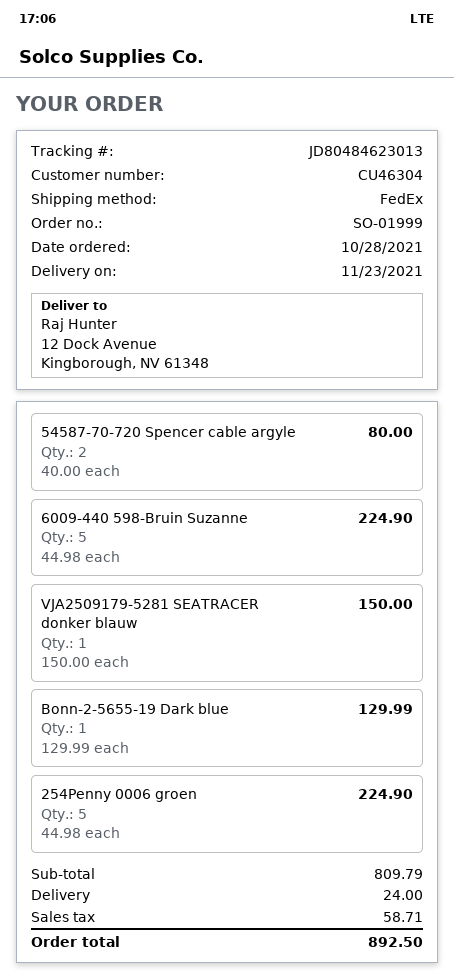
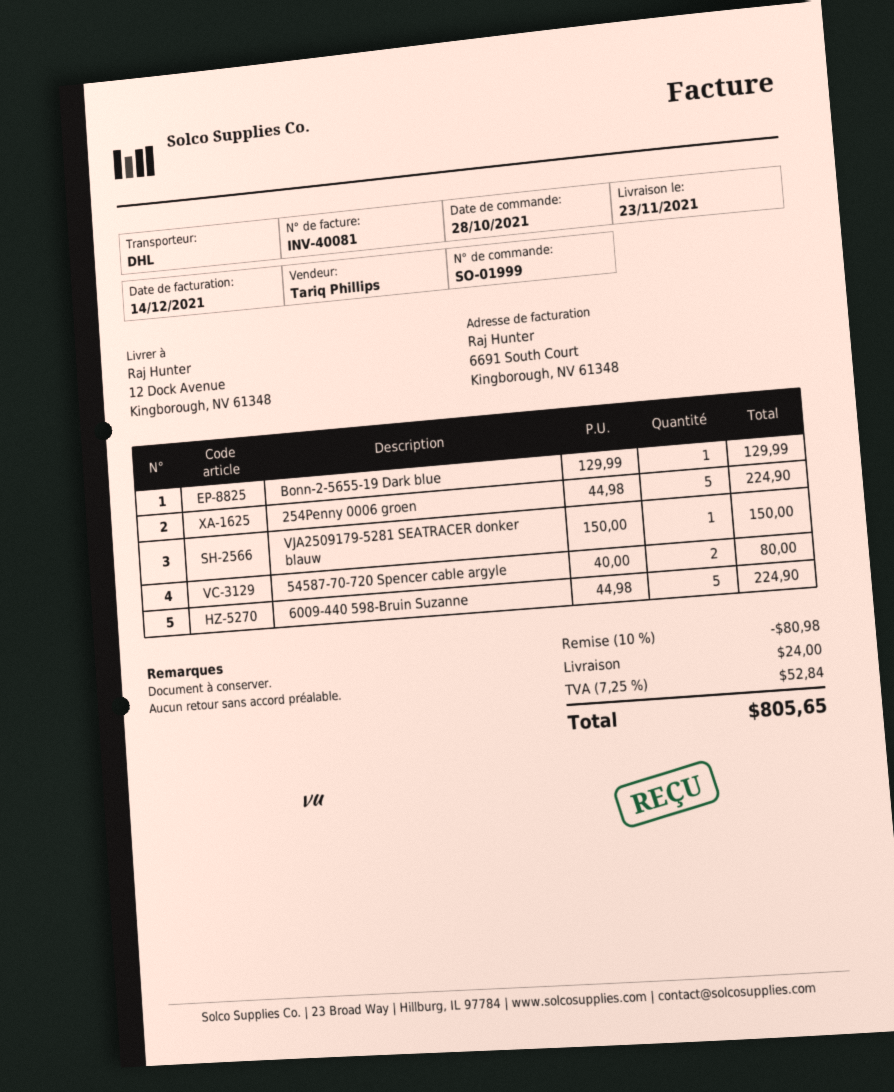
shipping method: FedEx -> DHL
discount: none -> 10% = 80.98
tax: 58.71 -> 52.84
total: 892.50 -> 805.65

